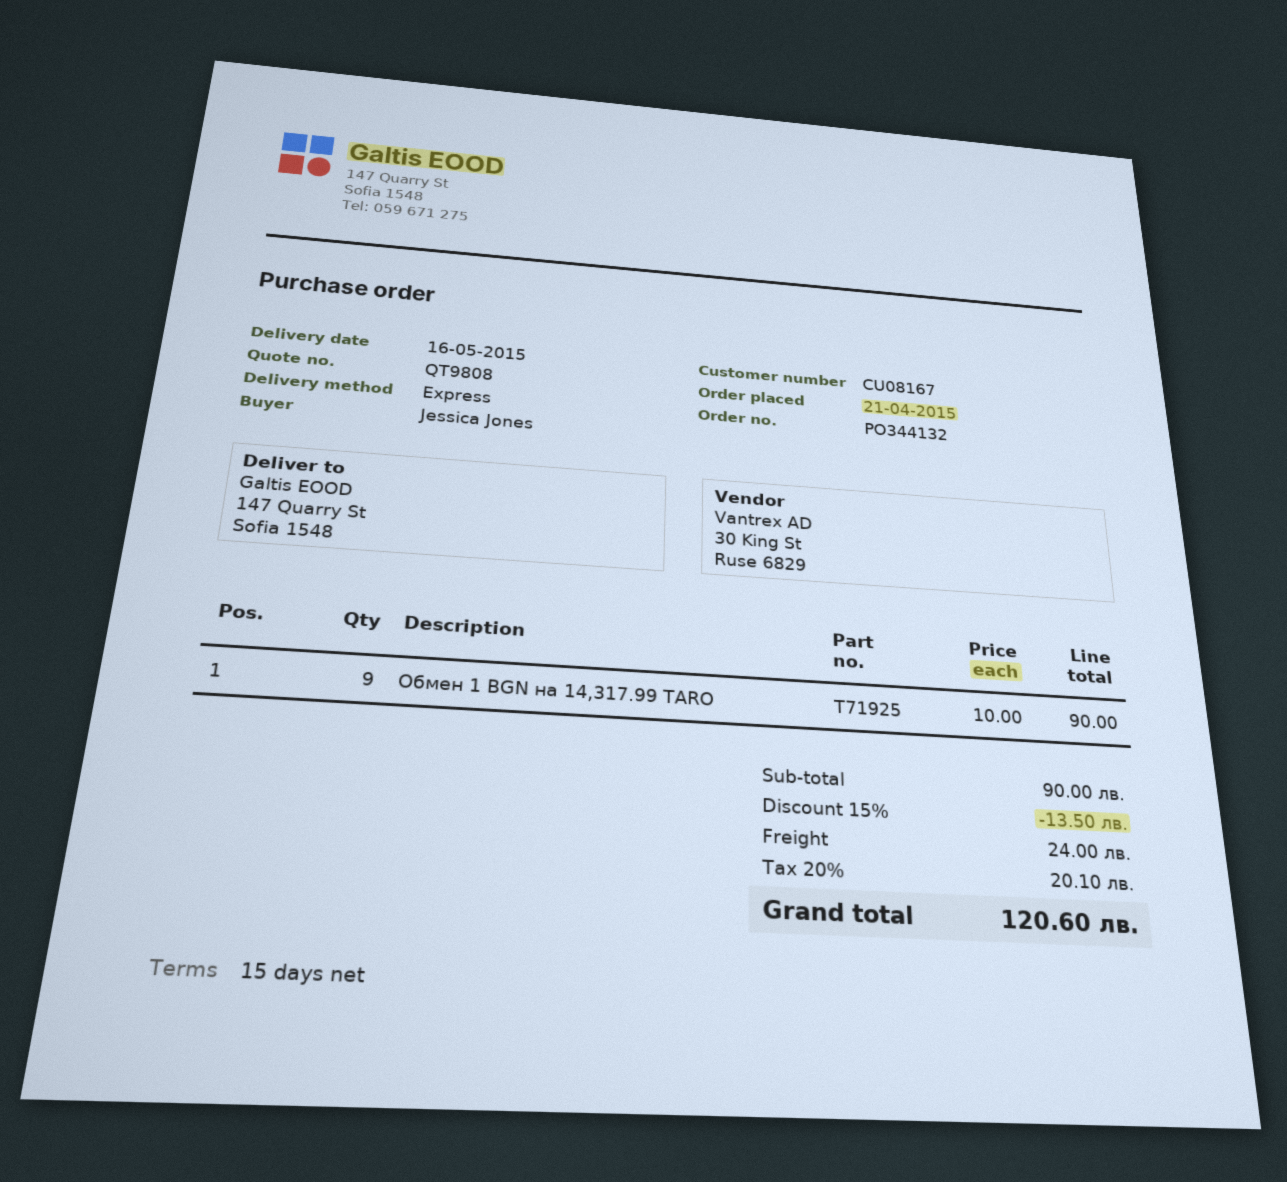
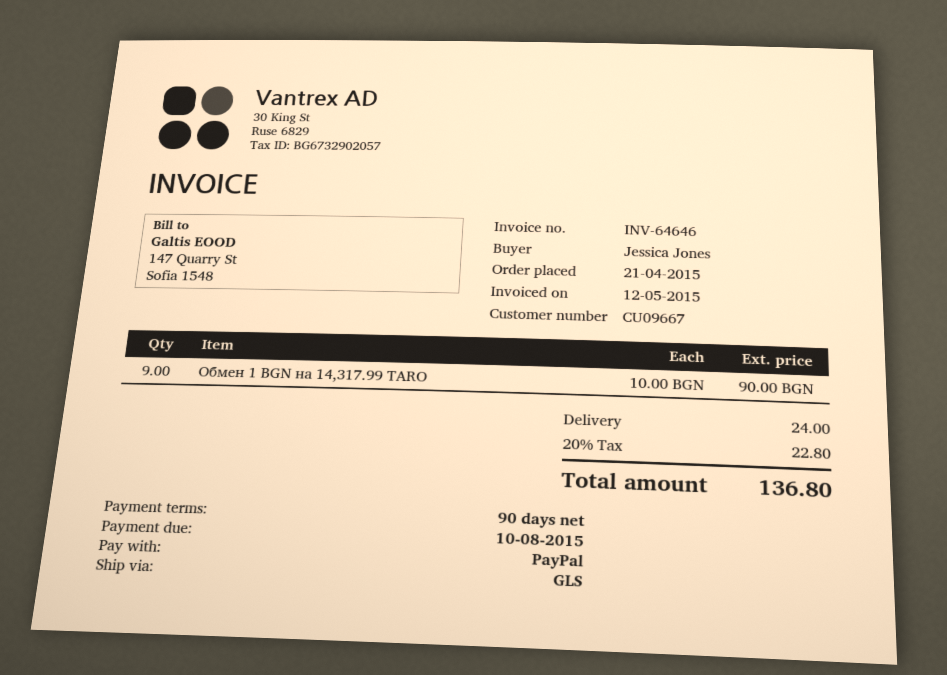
payment terms: 15 days -> 90 days
customer number: CU08167 -> CU09667
shipping method: express -> GLS
discount: 15% = 13.50 -> none
tax: 20% = 20.10 -> 20% = 22.80
total: 120.60 -> 136.80

